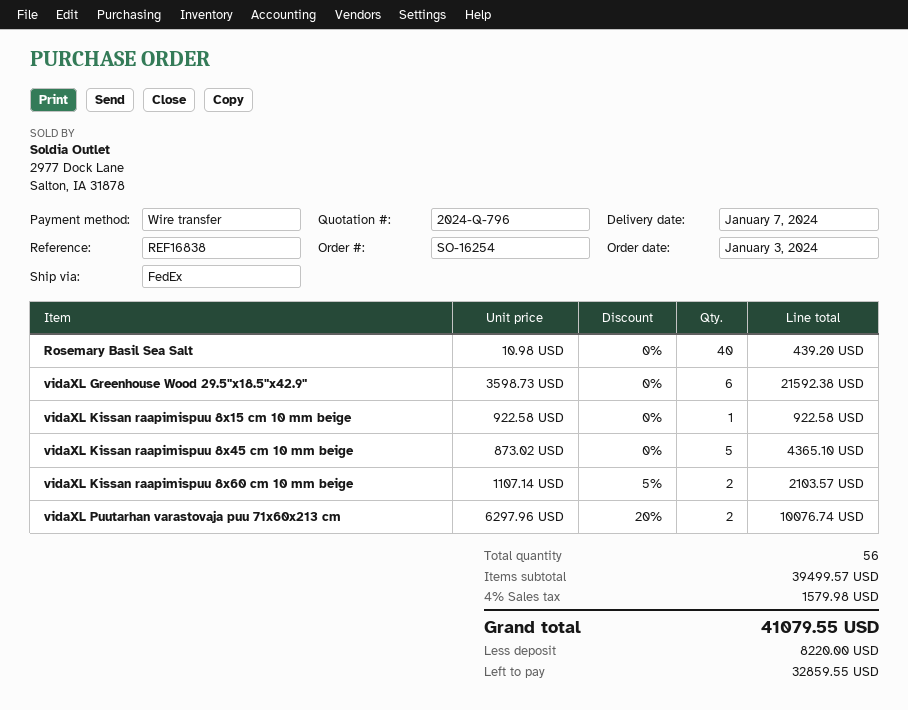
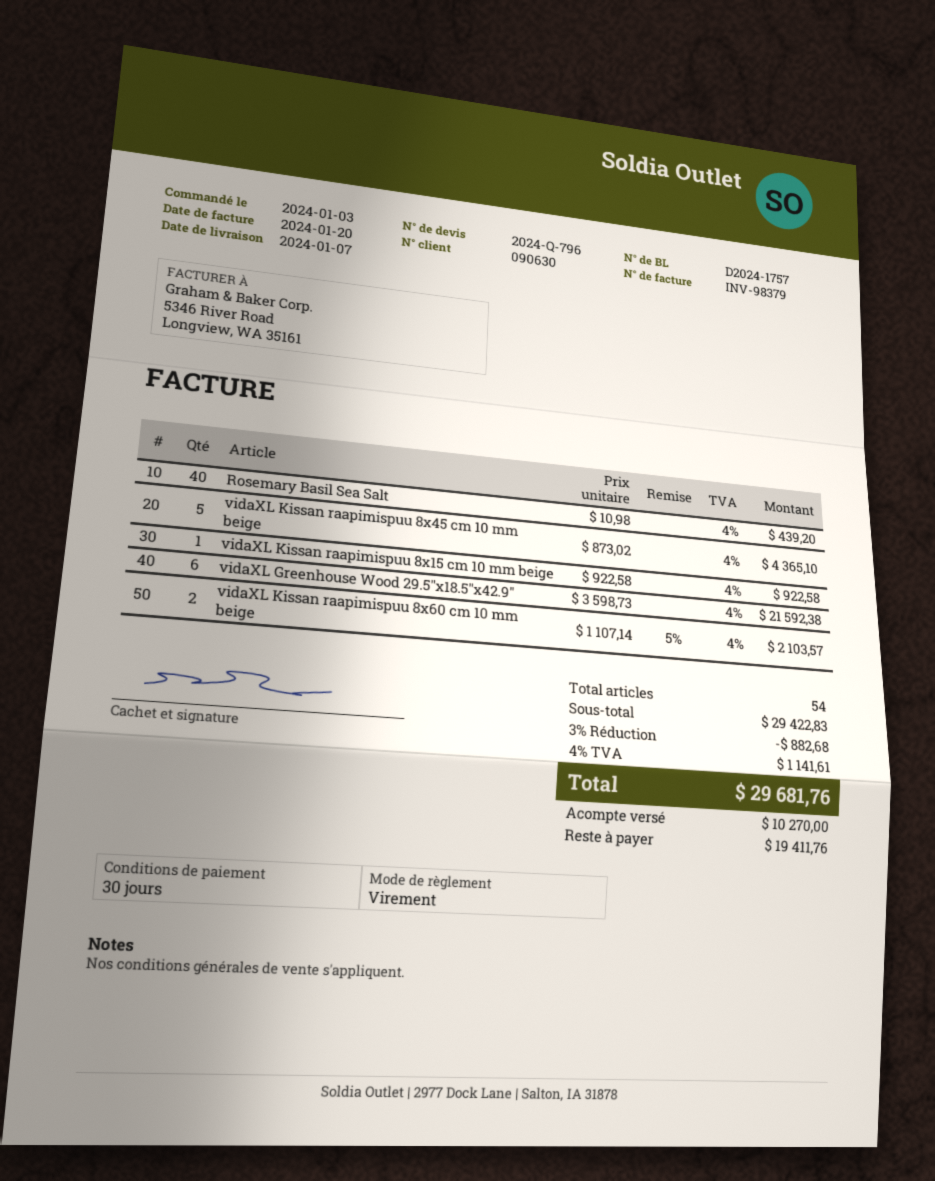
vidaXL Puutarhan varastovaja puu 71x60x213 cm: 2 x 6297.96 - 20% = 10076.74 -> none
total quantity: 56 -> 54
subtotal: 39499.57 -> 29422.83
discount: none -> 3% = 882.68
tax: 4% = 1579.98 -> 4% = 1141.61
total: 41079.55 -> 29681.76
deposit: 8220.00 -> 10270.00
balance: 32859.55 -> 19411.76

